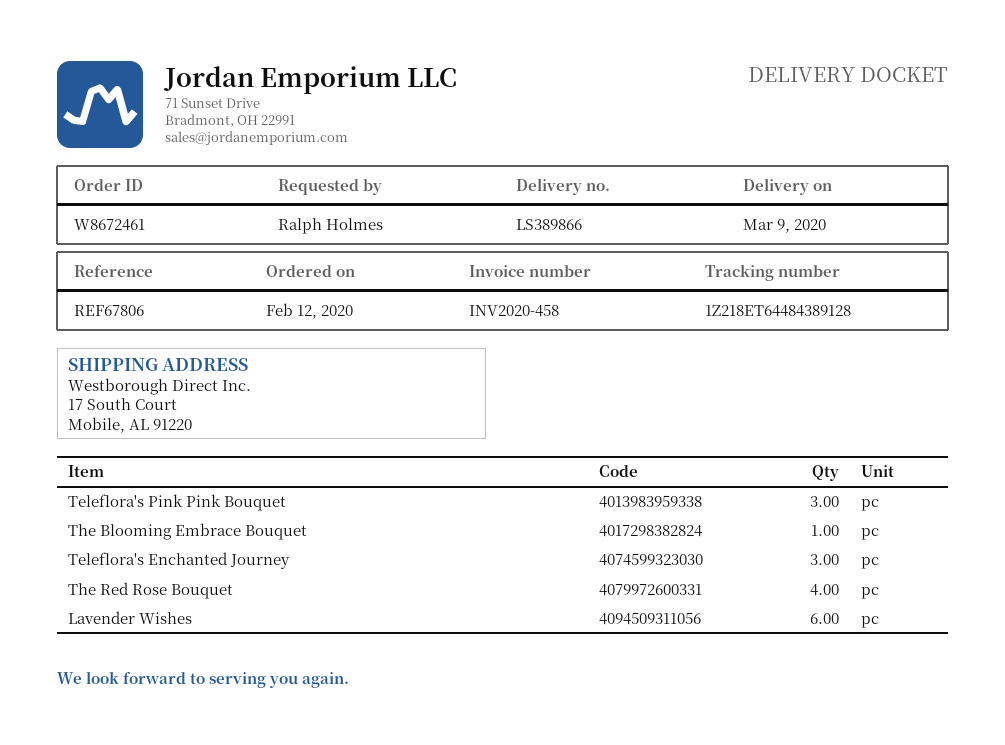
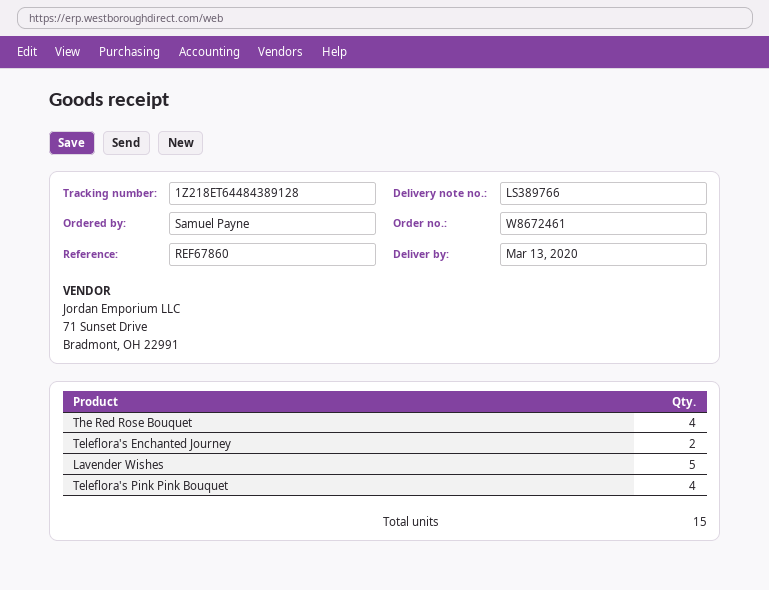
delivery note number: LS389866 -> LS389766
delivery date: 2020-03-09 -> 2020-03-13
reference: REF67806 -> REF67860
ordered by: Ralph Holmes -> Samuel Payne
Teleflora's Pink Pink Bouquet: 3 -> 4
The Blooming Embrace Bouquet: 1 -> none
Teleflora's Enchanted Journey: 3 -> 2
Lavender Wishes: 6 -> 5

